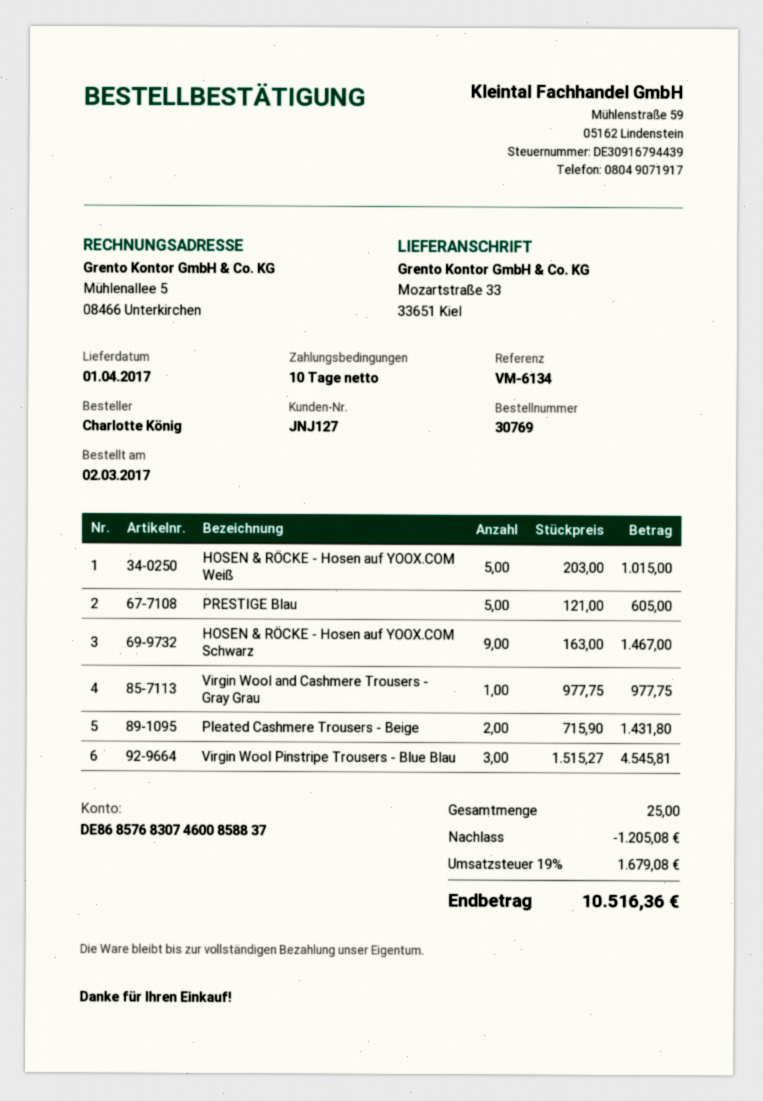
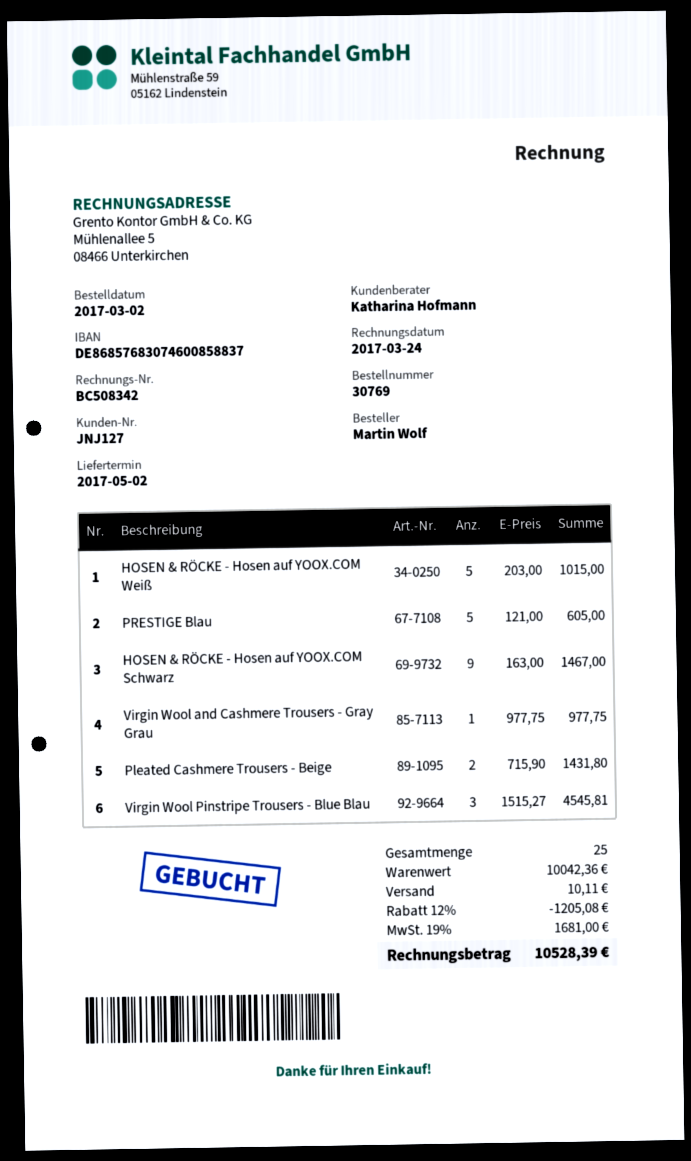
delivery date: 2017-04-01 -> 2017-05-02
ordered by: Charlotte König -> Martin Wolf
shipping: none -> 10.11
tax: 19% = 1679.08 -> 19% = 1681.00
total: 10516.36 -> 10528.39

